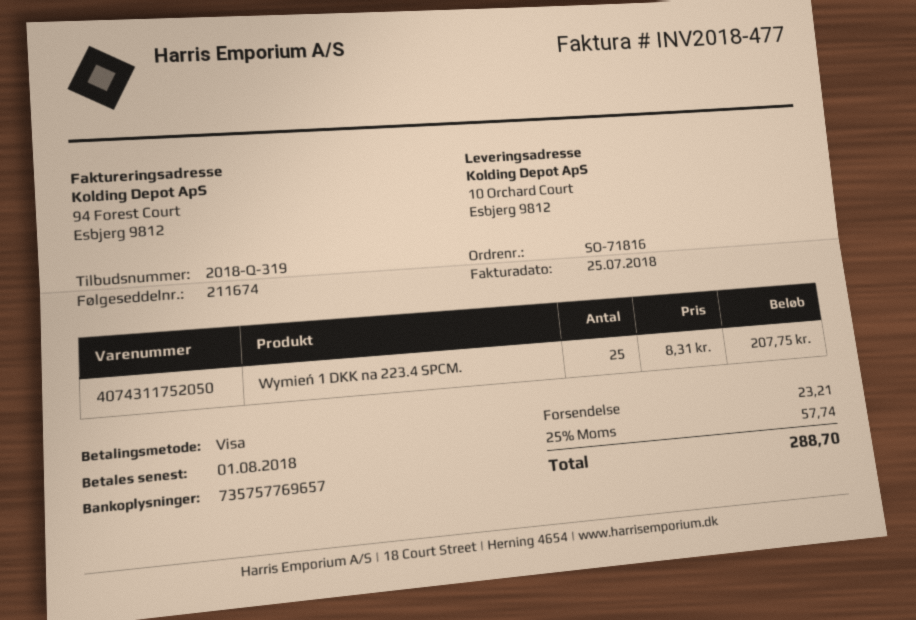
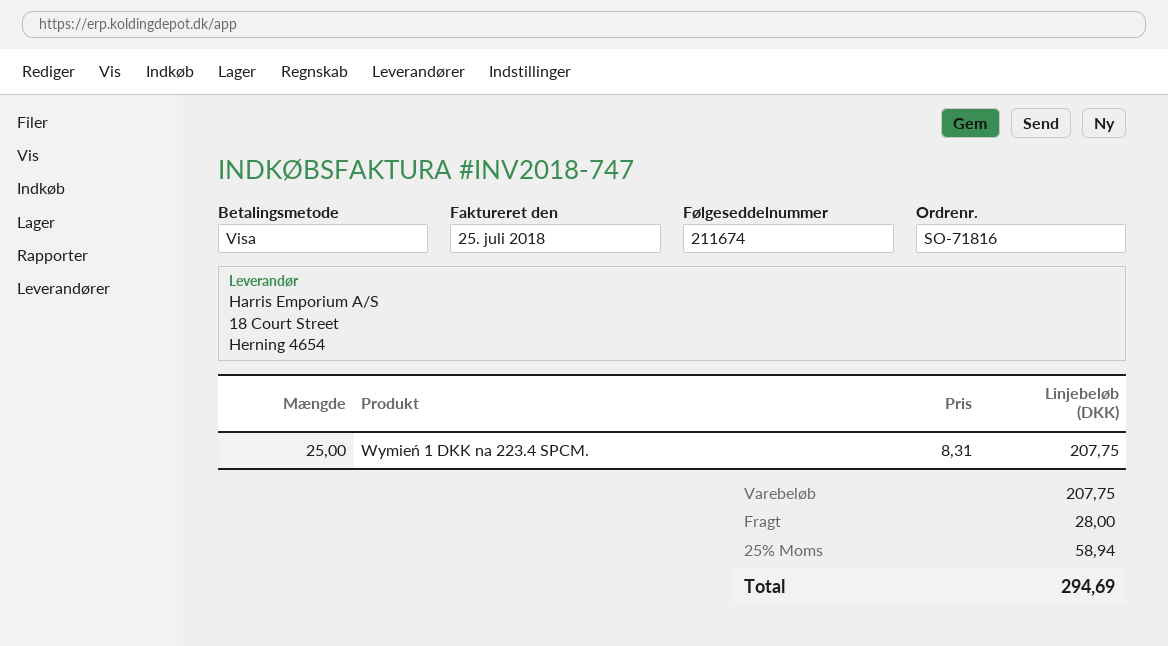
invoice number: INV2018-477 -> INV2018-747
shipping: 23.21 -> 28.00
tax: 25% = 57.74 -> 25% = 58.94
total: 288.70 -> 294.69

